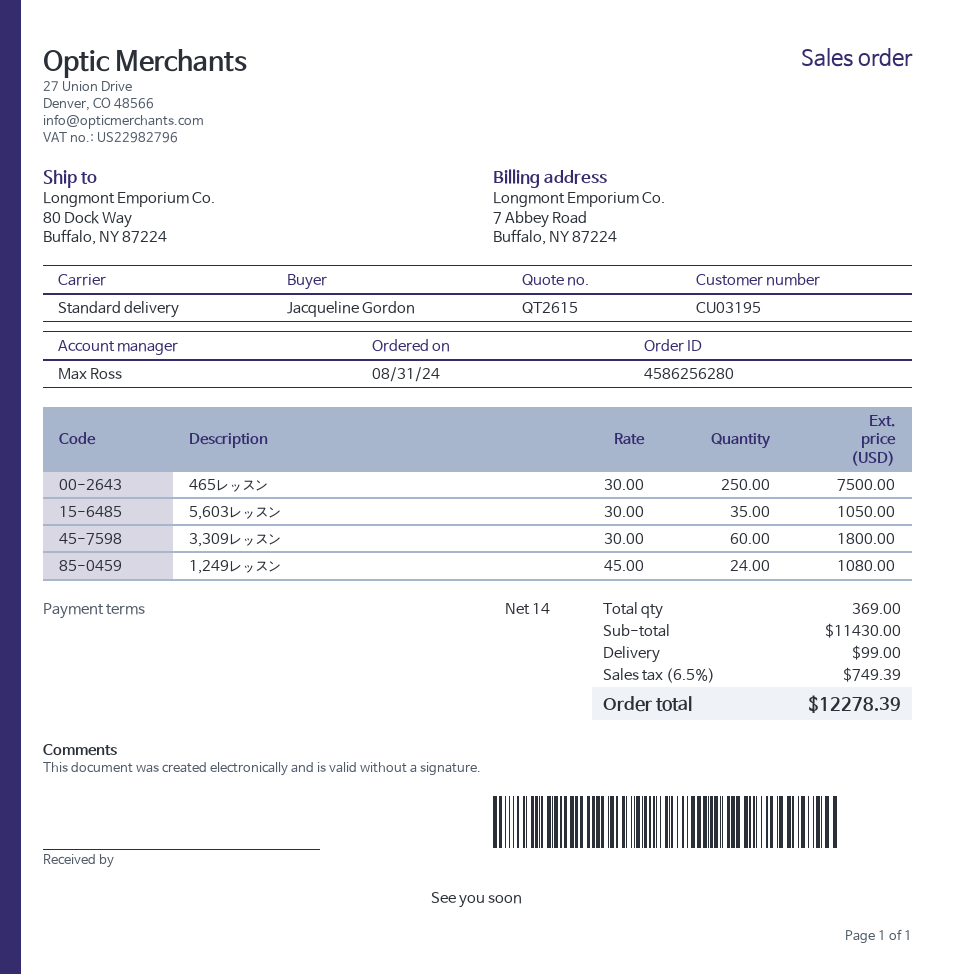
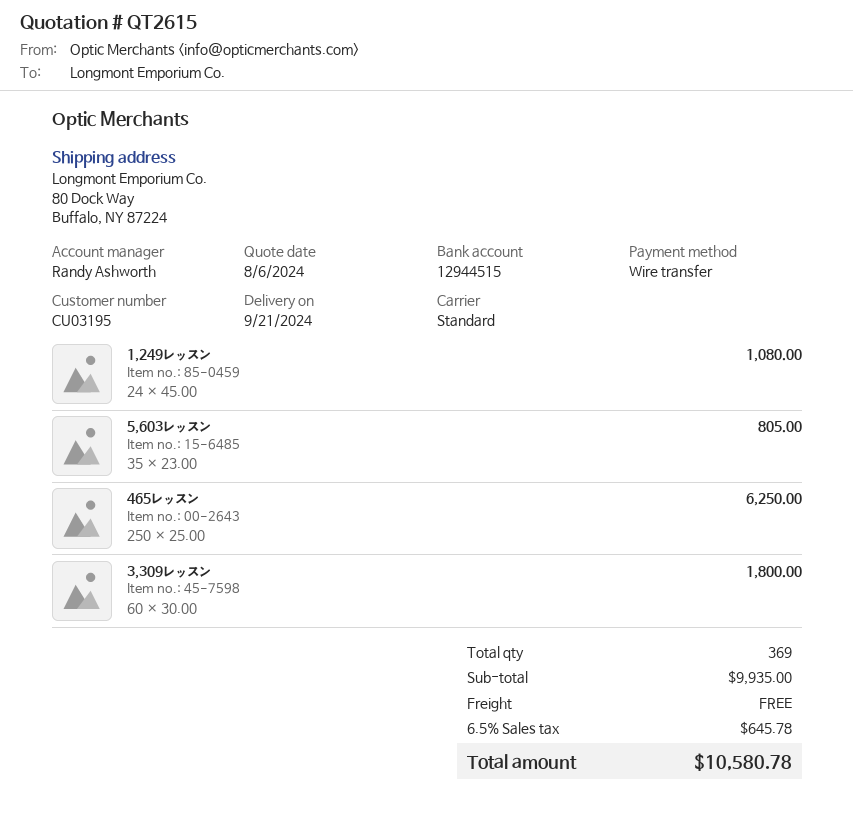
sales rep: Max Ross -> Randy Ashworth
465レッスン: 250 x 30.00 = 7500.00 -> 250 x 25.00 = 6250.00
5,603レッスン: 35 x 30.00 = 1050.00 -> 35 x 23.00 = 805.00
subtotal: 11430.00 -> 9935.00
shipping: 99.00 -> 0.00
tax: 6.5% = 749.39 -> 6.5% = 645.78
total: 12278.39 -> 10580.78

